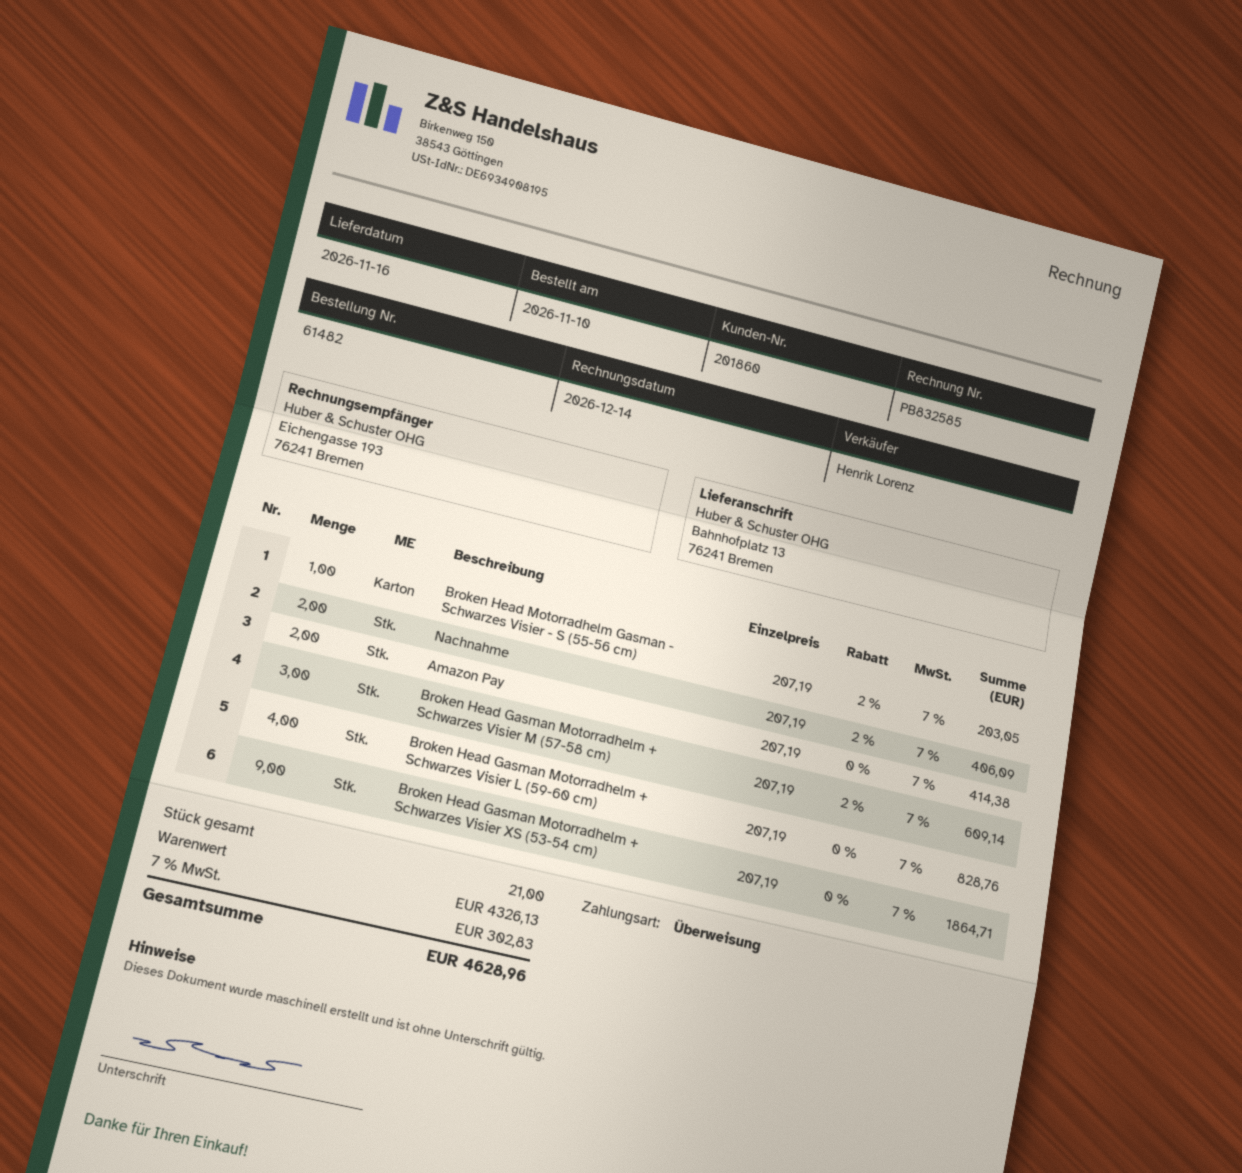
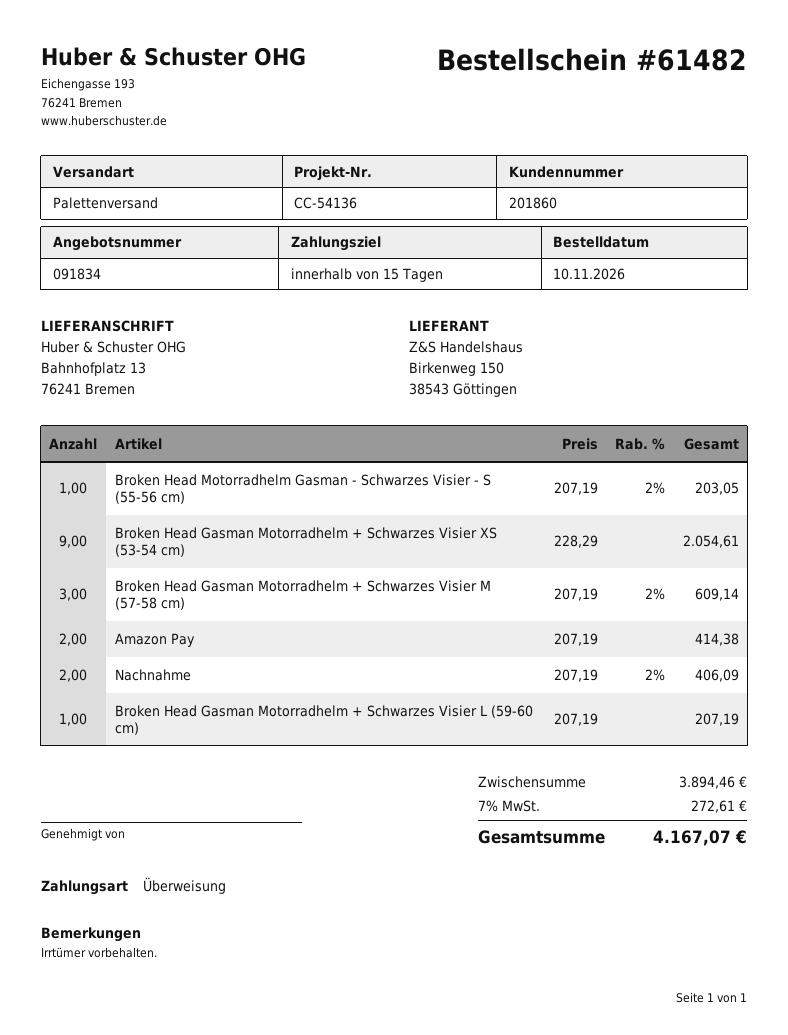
Broken Head Gasman Motorradhelm + Schwarzes Visier L (59-60 cm): 4 x 207.19 = 828.76 -> 1 x 207.19 = 207.19
Broken Head Gasman Motorradhelm + Schwarzes Visier XS (53-54 cm): 9 x 207.19 = 1864.71 -> 9 x 228.29 = 2054.61
subtotal: 4326.13 -> 3894.46
tax: 7% = 302.83 -> 7% = 272.61
total: 4628.96 -> 4167.07

